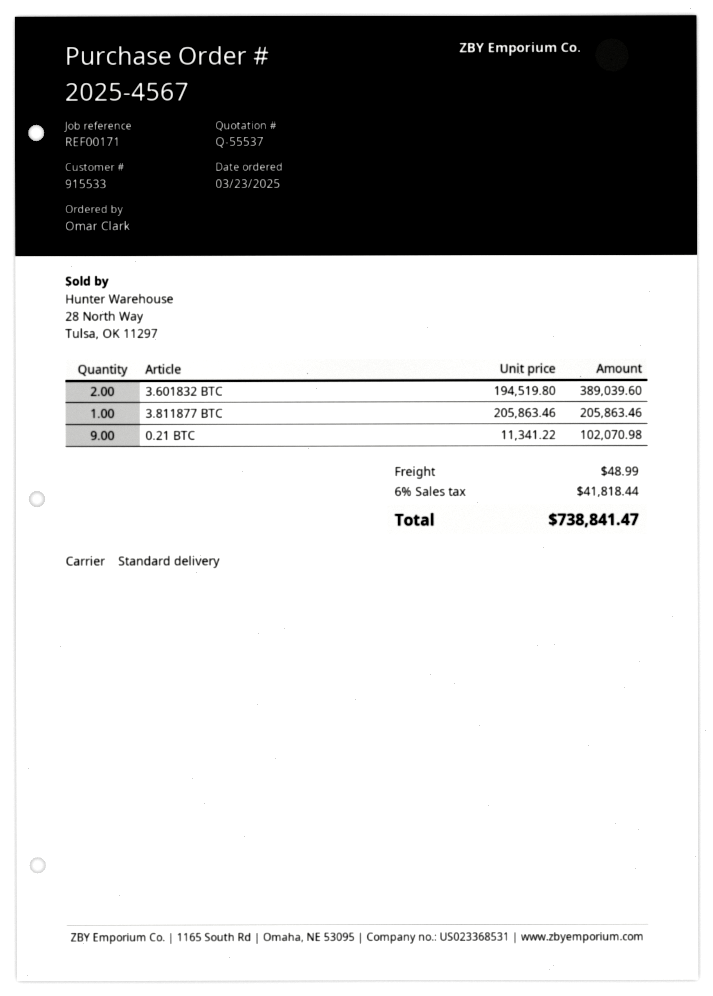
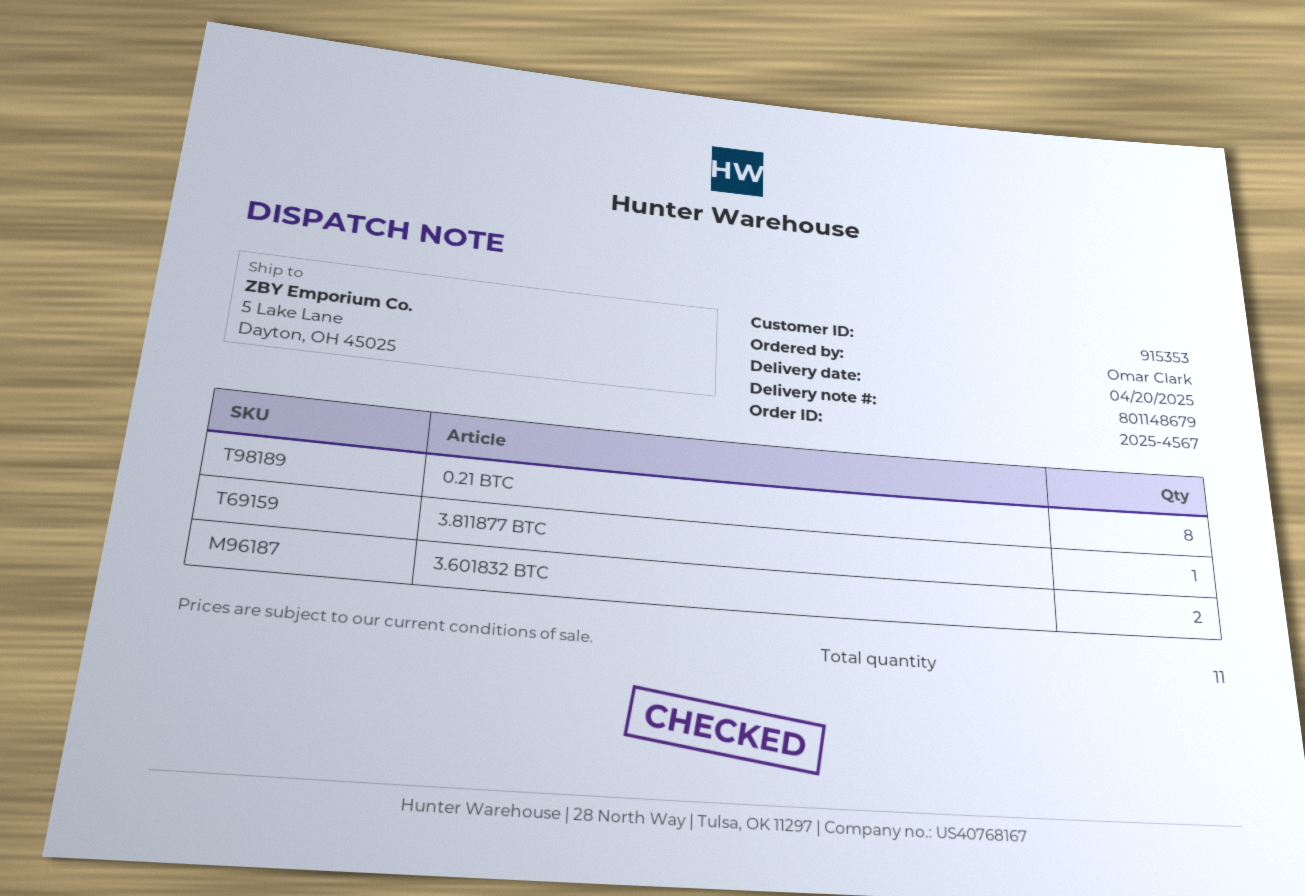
customer number: 915533 -> 915353
0.21 BTC: 9 -> 8

